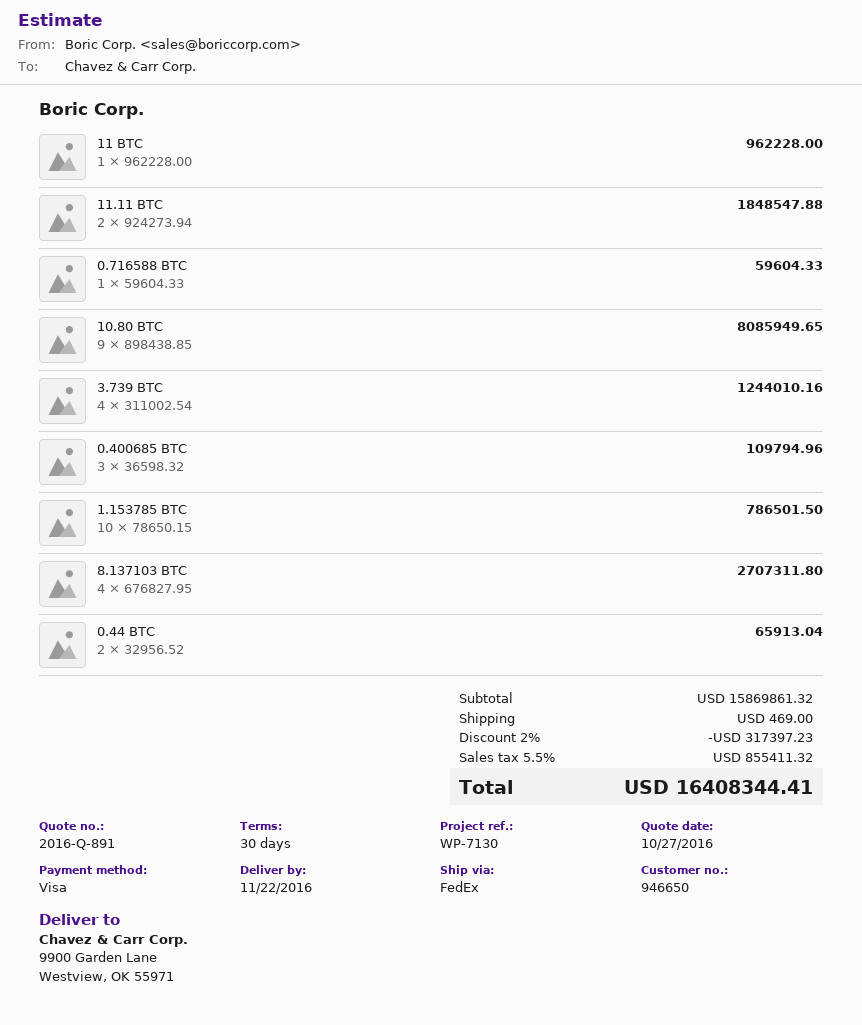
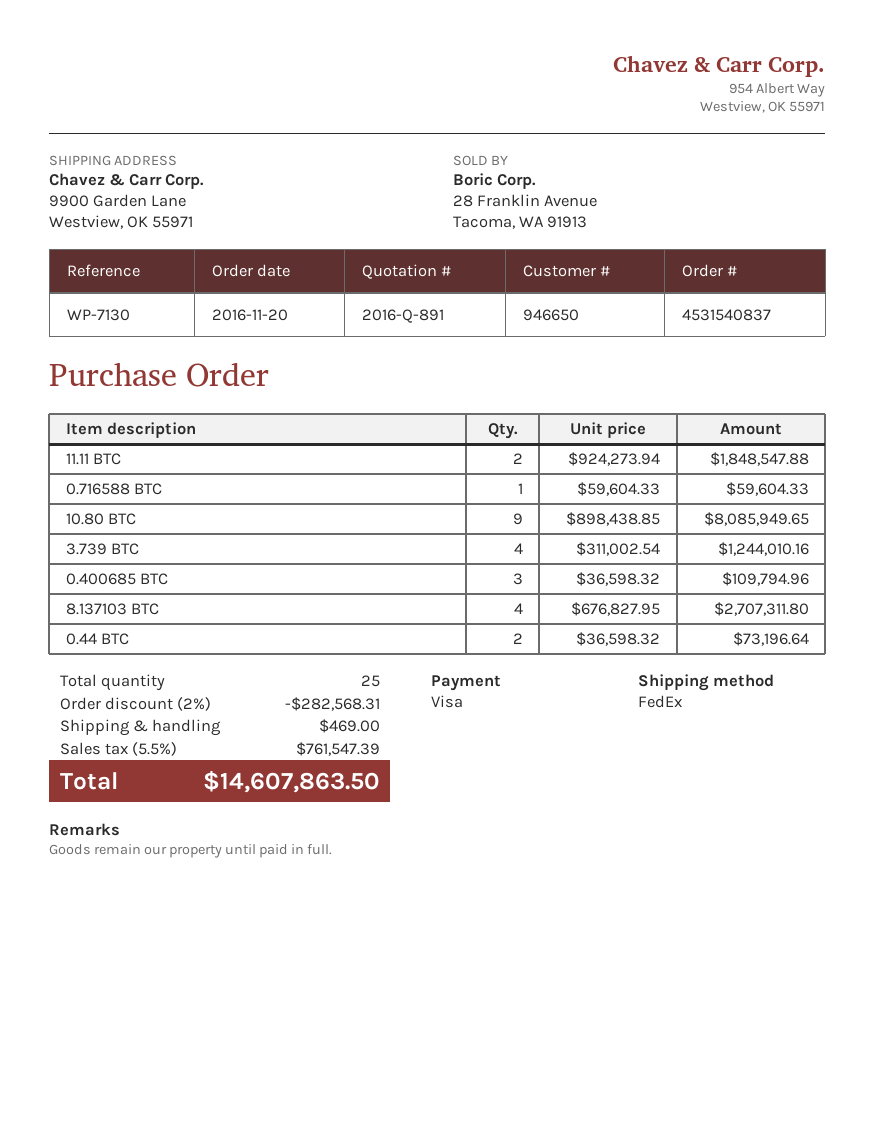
11 BTC: 1 x 962228.00 = 962228.00 -> none
1.153785 BTC: 10 x 78650.15 = 786501.50 -> none
0.44 BTC: 2 x 32956.52 = 65913.04 -> 2 x 36598.32 = 73196.64
discount: 2% = 317397.23 -> 2% = 282568.31
tax: 5.5% = 855411.32 -> 5.5% = 761547.39
total: 16408344.41 -> 14607863.50

